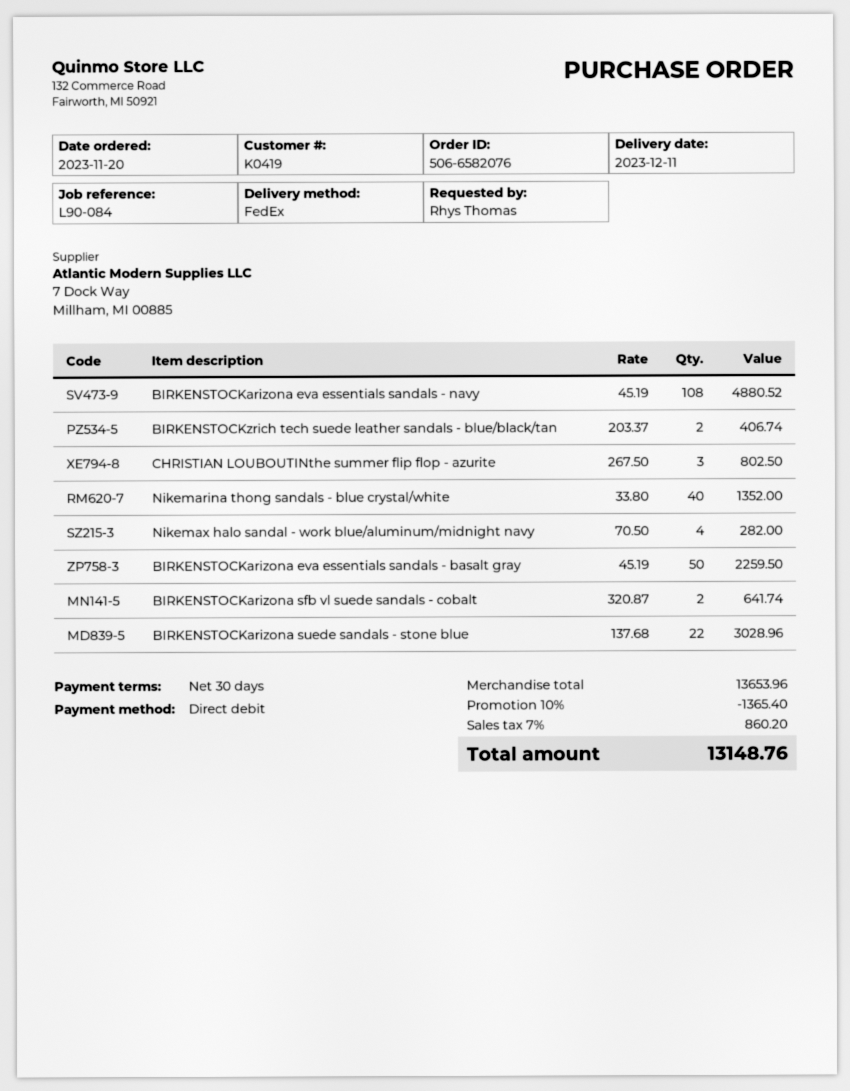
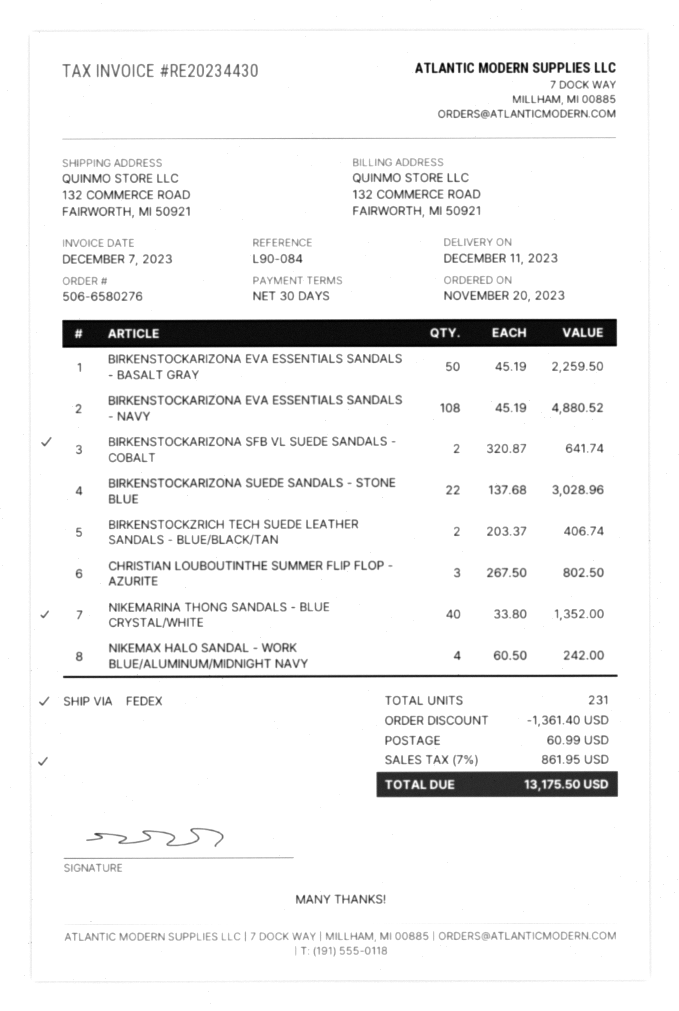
order number: 506-6582076 -> 506-6580276
Nikemax halo sandal - work blue/aluminum/midnight navy: 4 x 70.50 = 282.00 -> 4 x 60.50 = 242.00
discount: 1365.40 -> 1361.40
shipping: none -> 60.99
tax: 7% = 860.20 -> 7% = 861.95
total: 13148.76 -> 13175.50

